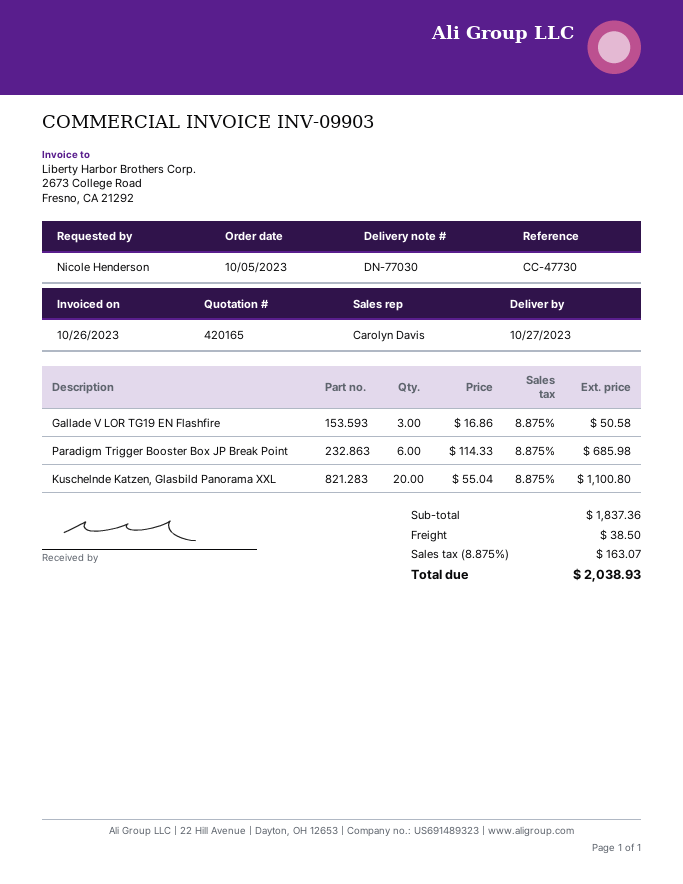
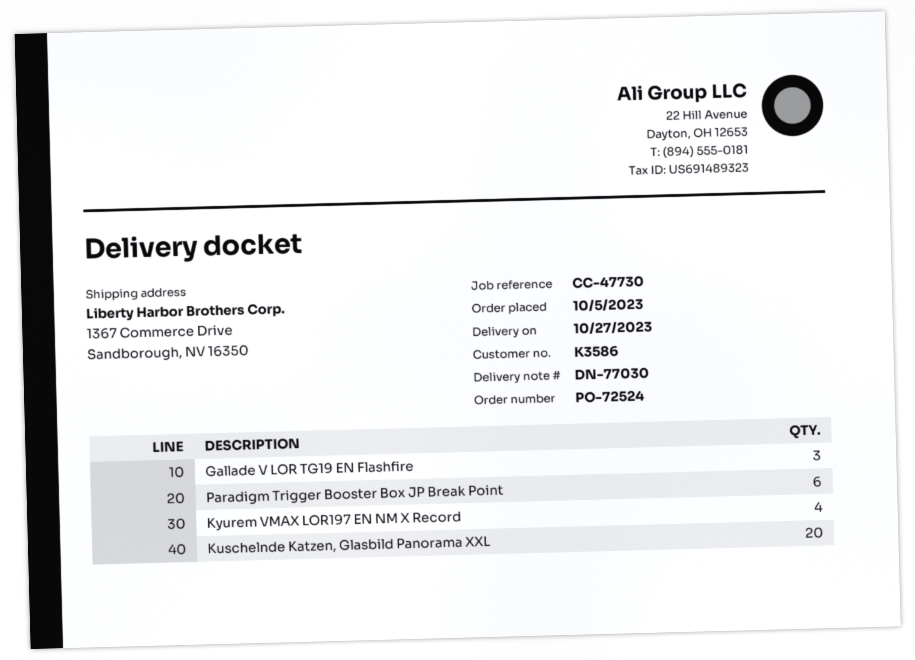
Kyurem VMAX LOR197 EN NM X Record: none -> 4

